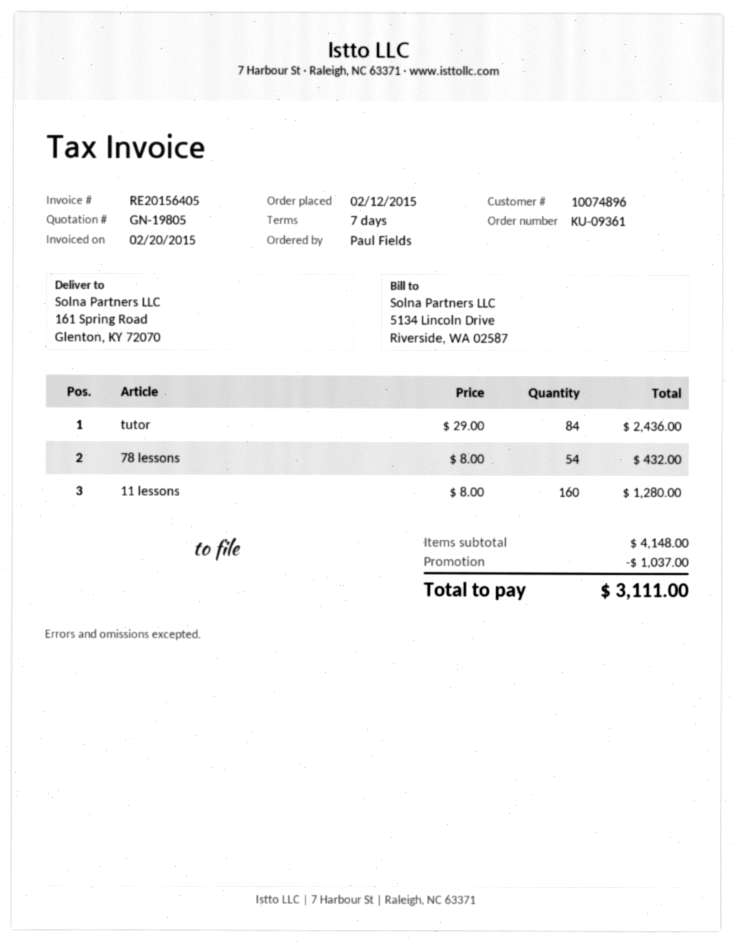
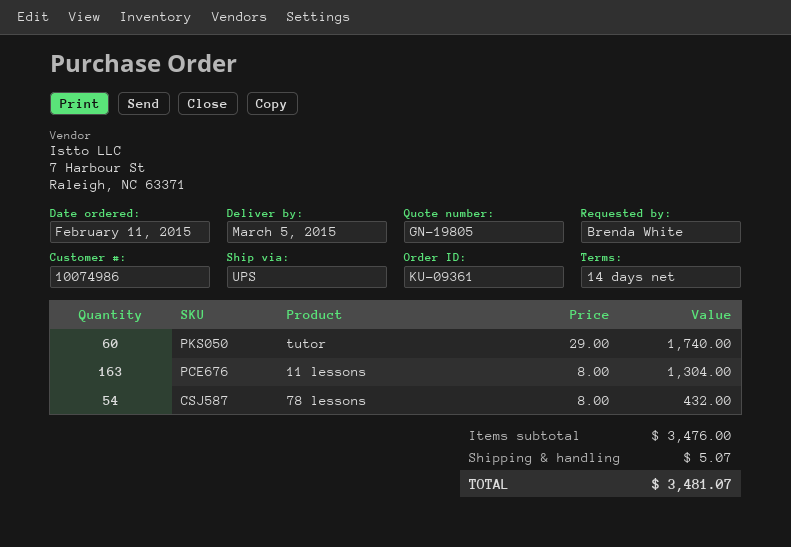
order date: 2015-02-12 -> 2015-02-11
payment terms: 7 days -> 14 days
customer number: 10074896 -> 10074986
ordered by: Paul Fields -> Brenda White
tutor: 84 x 29.00 = 2436.00 -> 60 x 29.00 = 1740.00
11 lessons: 160 x 8.00 = 1280.00 -> 163 x 8.00 = 1304.00
subtotal: 4148.00 -> 3476.00
discount: 1037.00 -> none
shipping: none -> 5.07
total: 3111.00 -> 3481.07

